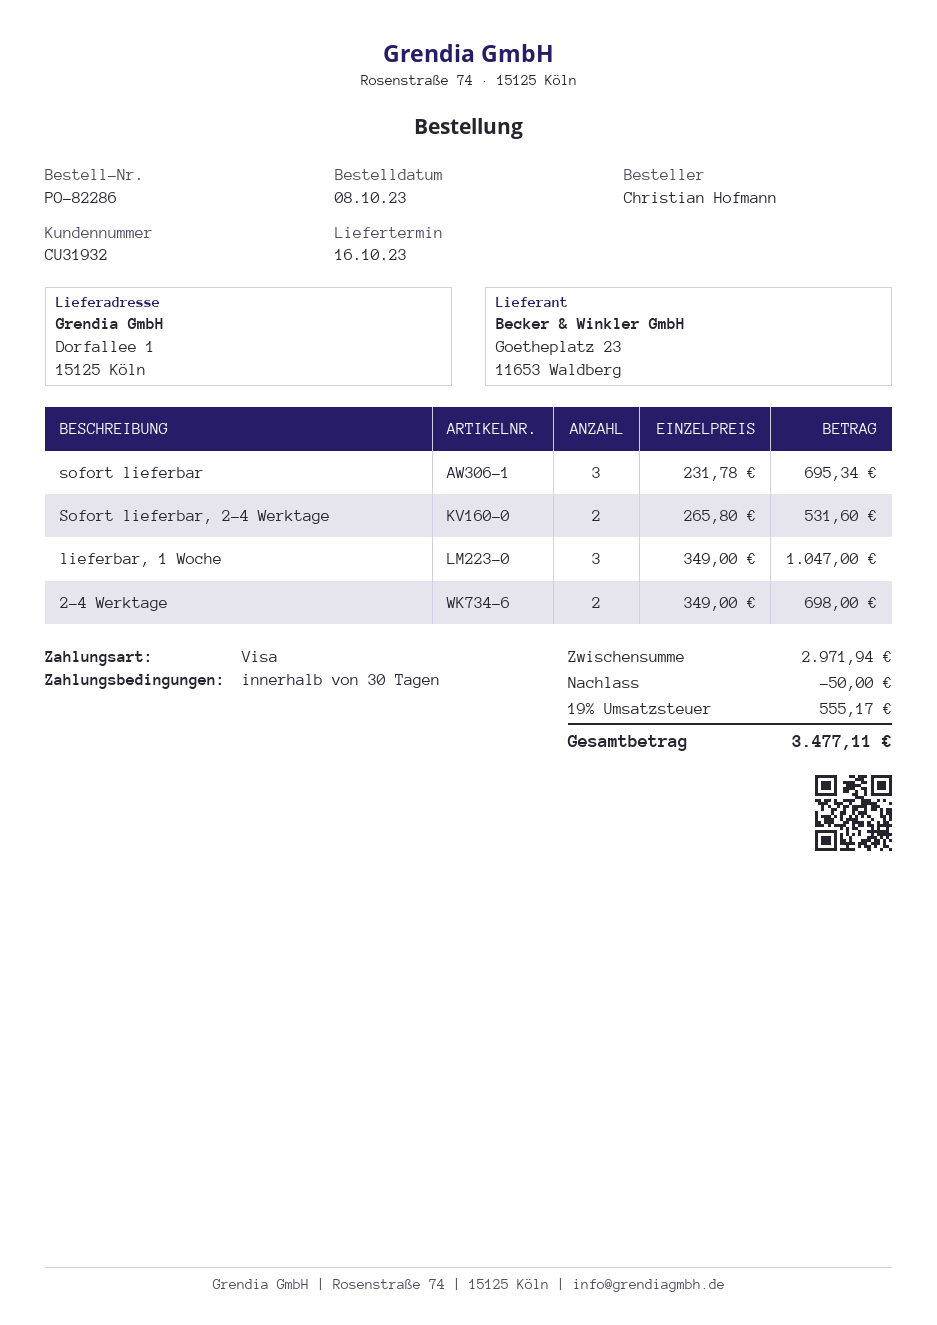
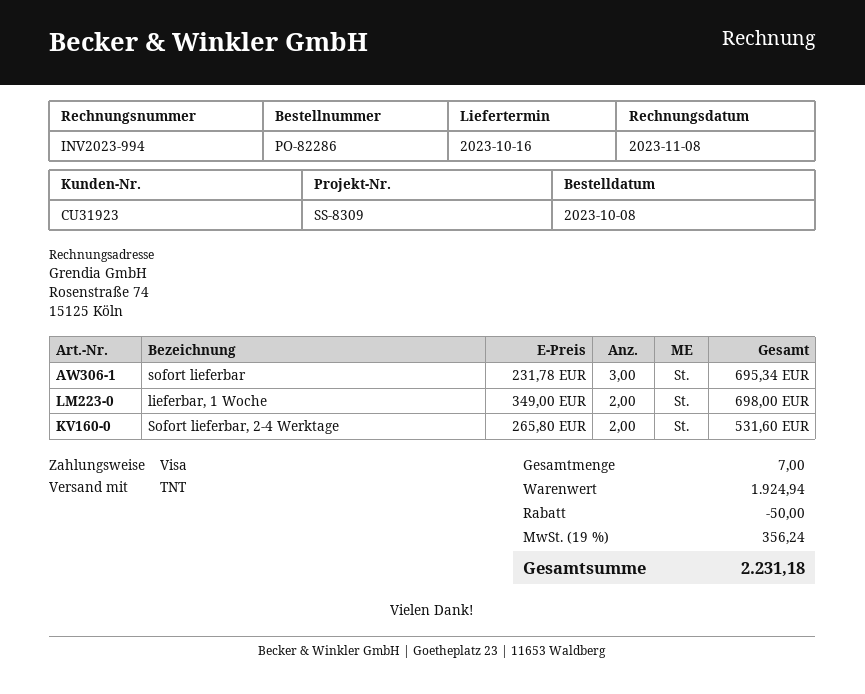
customer number: CU31932 -> CU31923
lieferbar, 1 Woche: 3 x 349.00 = 1047.00 -> 2 x 349.00 = 698.00
2-4 Werktage: 2 x 349.00 = 698.00 -> none
subtotal: 2971.94 -> 1924.94
tax: 19% = 555.17 -> 19% = 356.24
total: 3477.11 -> 2231.18

